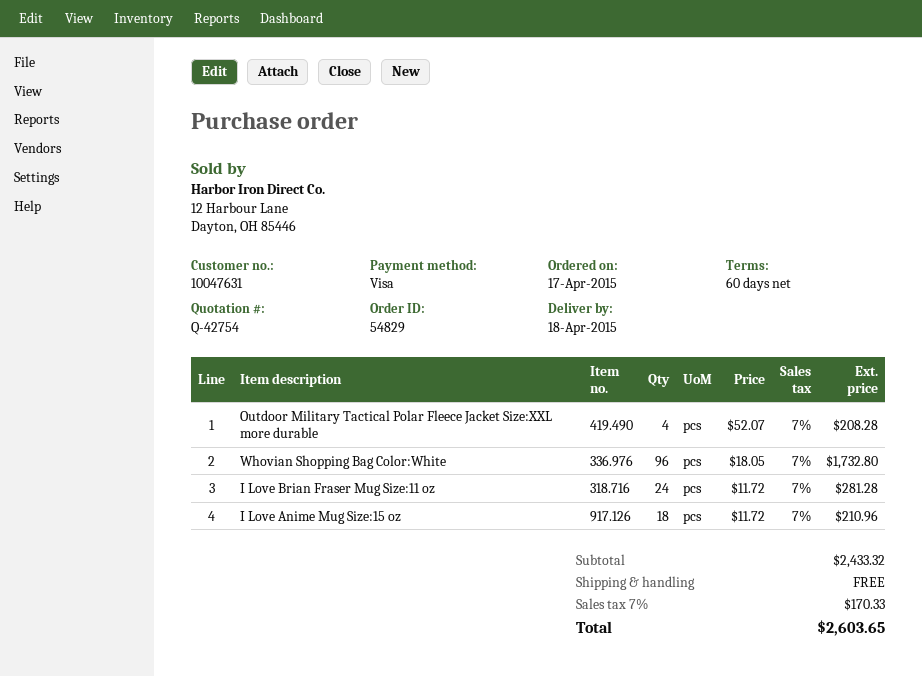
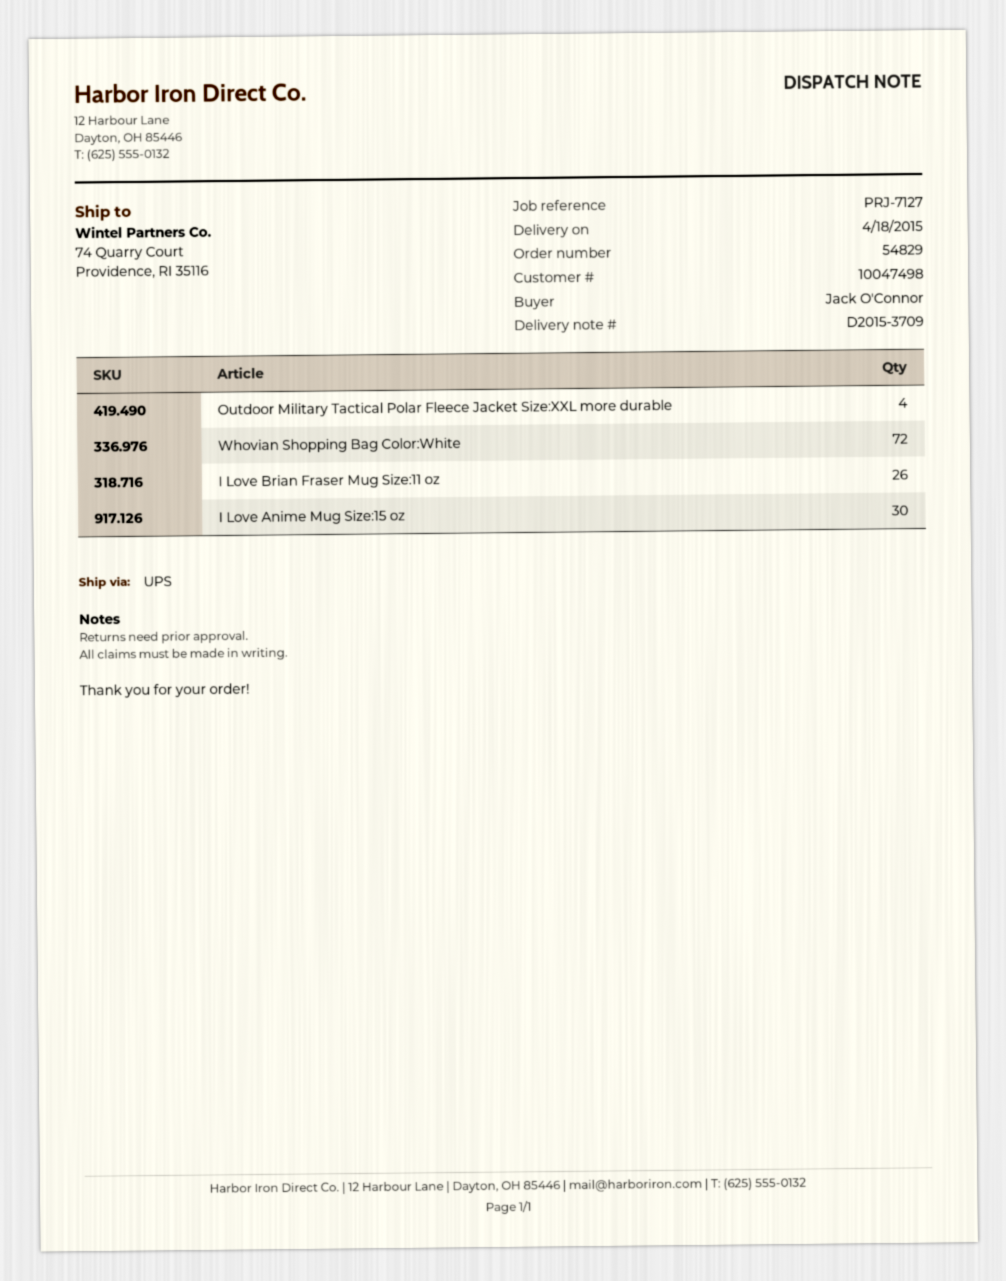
customer number: 10047631 -> 10047498
Whovian Shopping Bag Color:White: 96 -> 72
I Love Brian Fraser Mug Size:11 oz: 24 -> 26
I Love Anime Mug Size:15 oz: 18 -> 30

